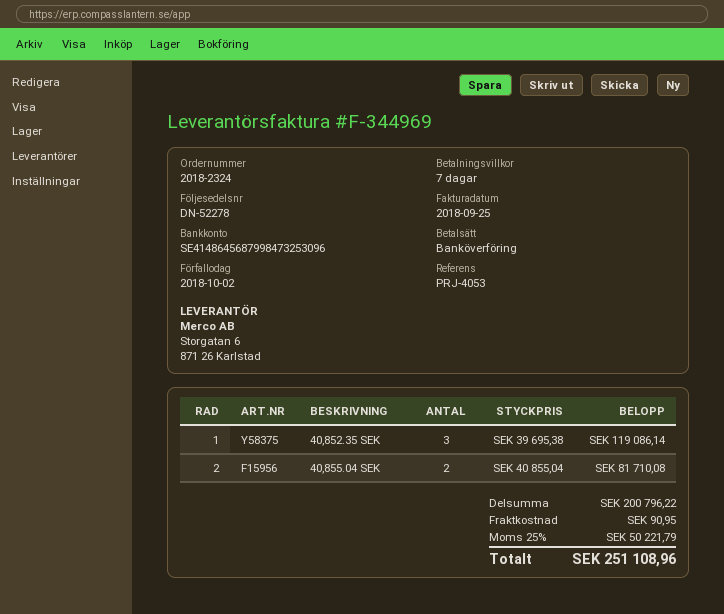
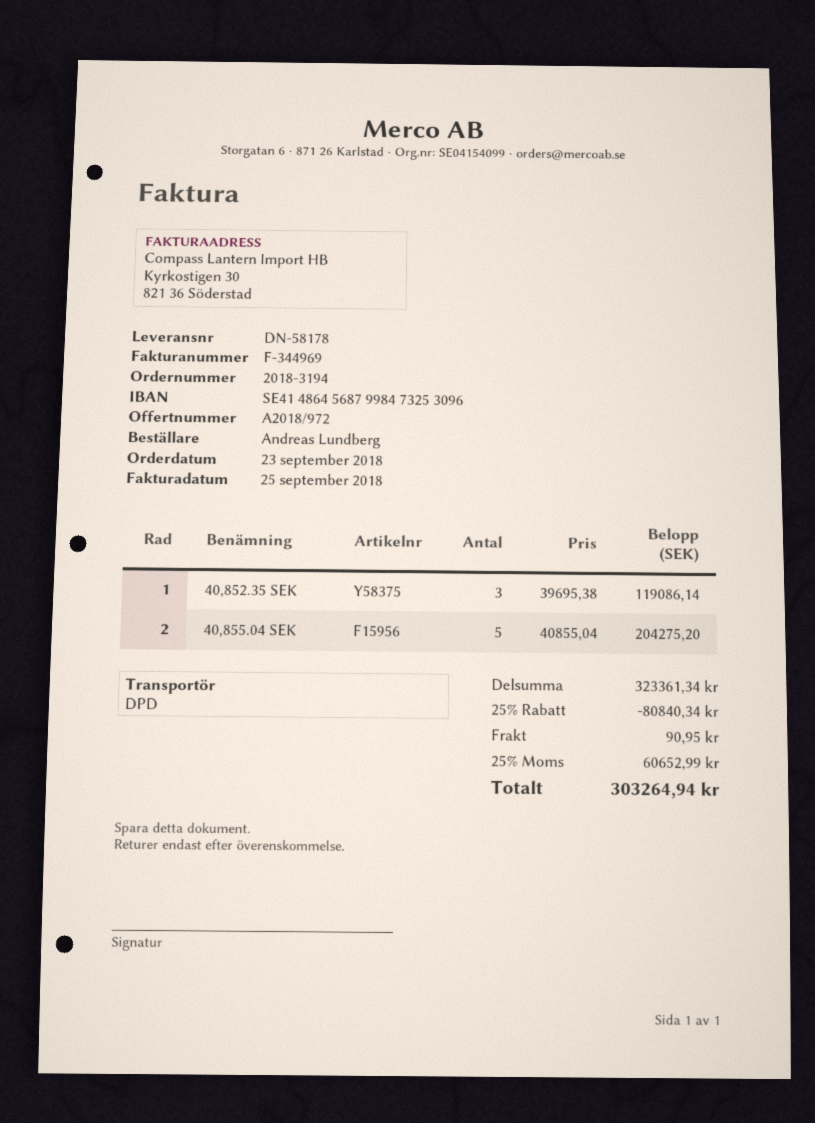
order number: 2018-2324 -> 2018-3194
delivery note number: DN-52278 -> DN-58178
40,855.04 SEK: 2 x 40855.04 = 81710.08 -> 5 x 40855.04 = 204275.20
subtotal: 200796.22 -> 323361.34
discount: none -> 25% = 80840.34
tax: 25% = 50221.79 -> 25% = 60652.99
total: 251108.96 -> 303264.94

